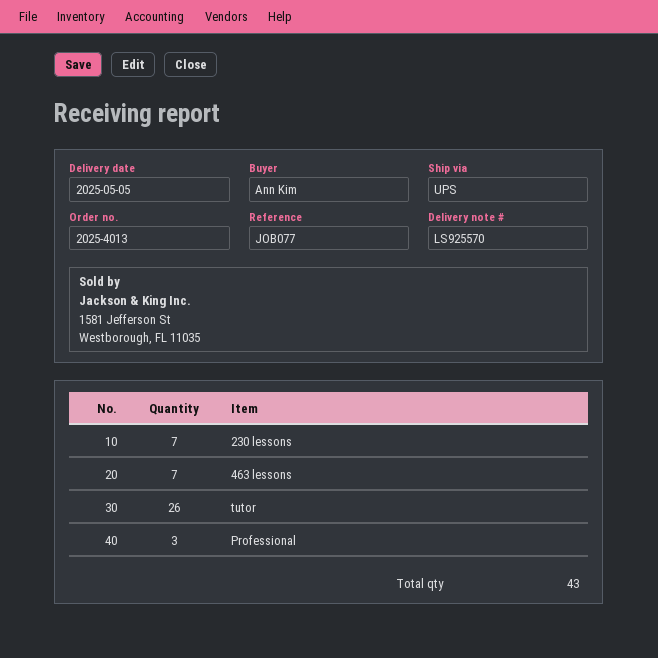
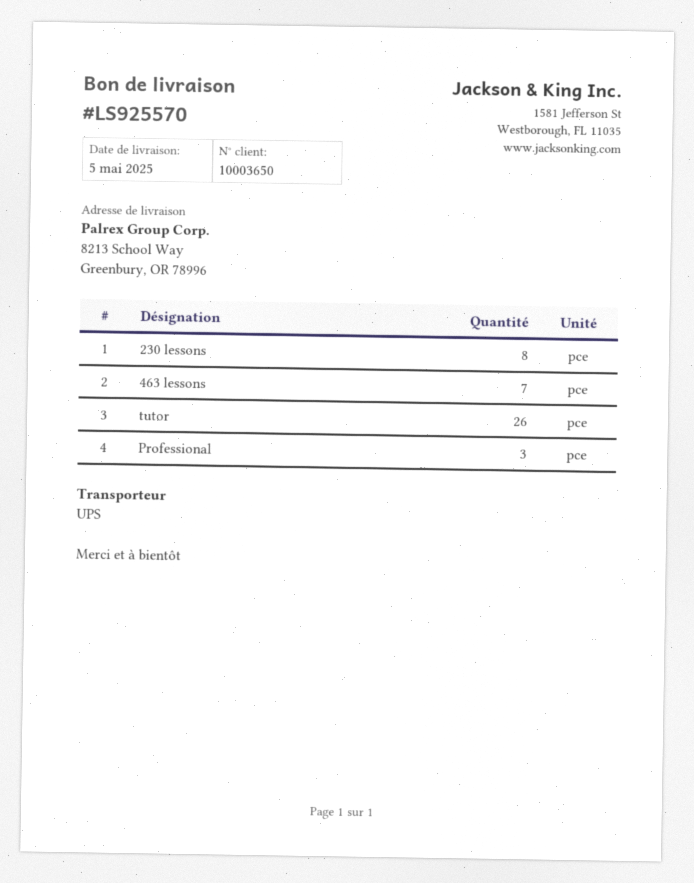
230 lessons: 7 -> 8

